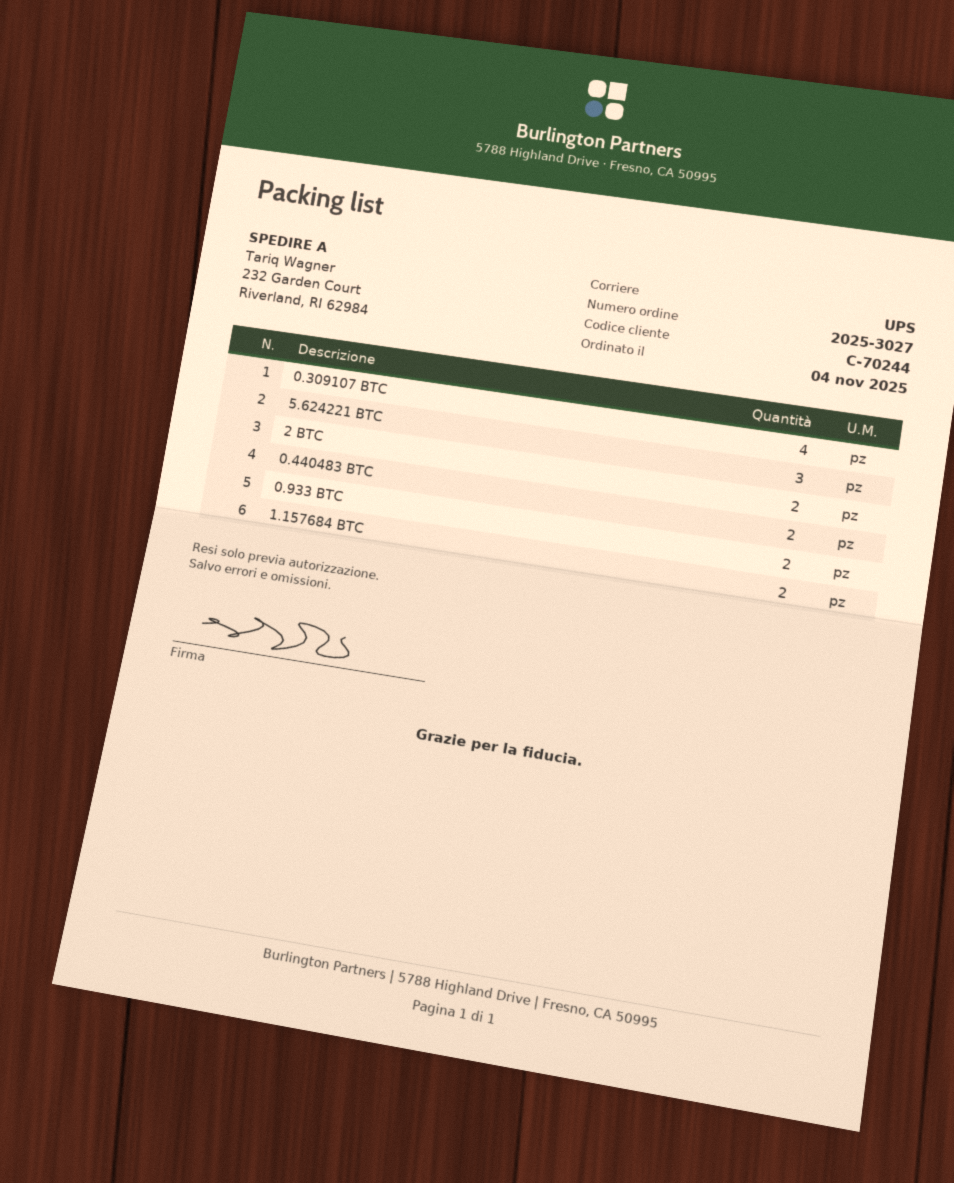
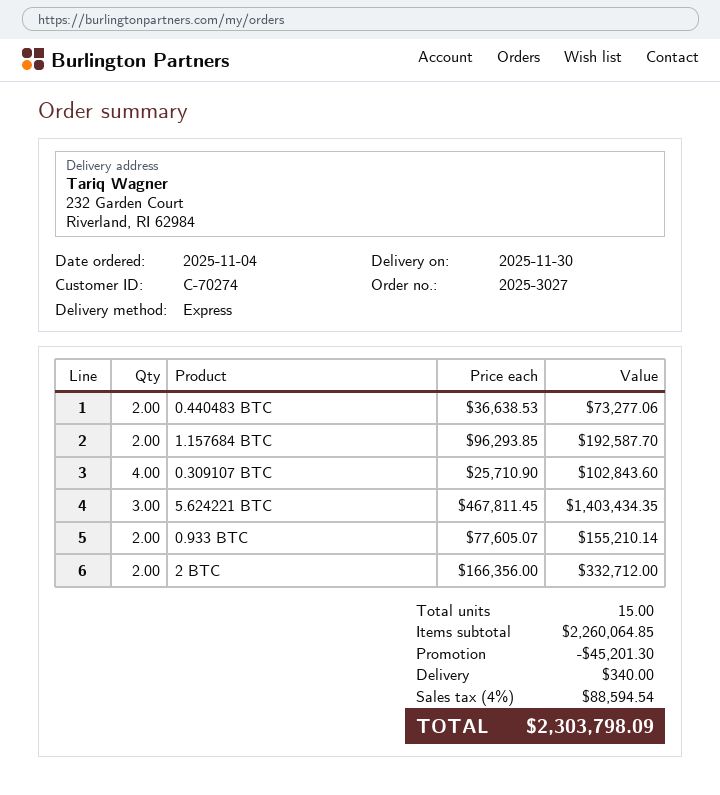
customer number: C-70244 -> C-70274
shipping method: UPS -> express

